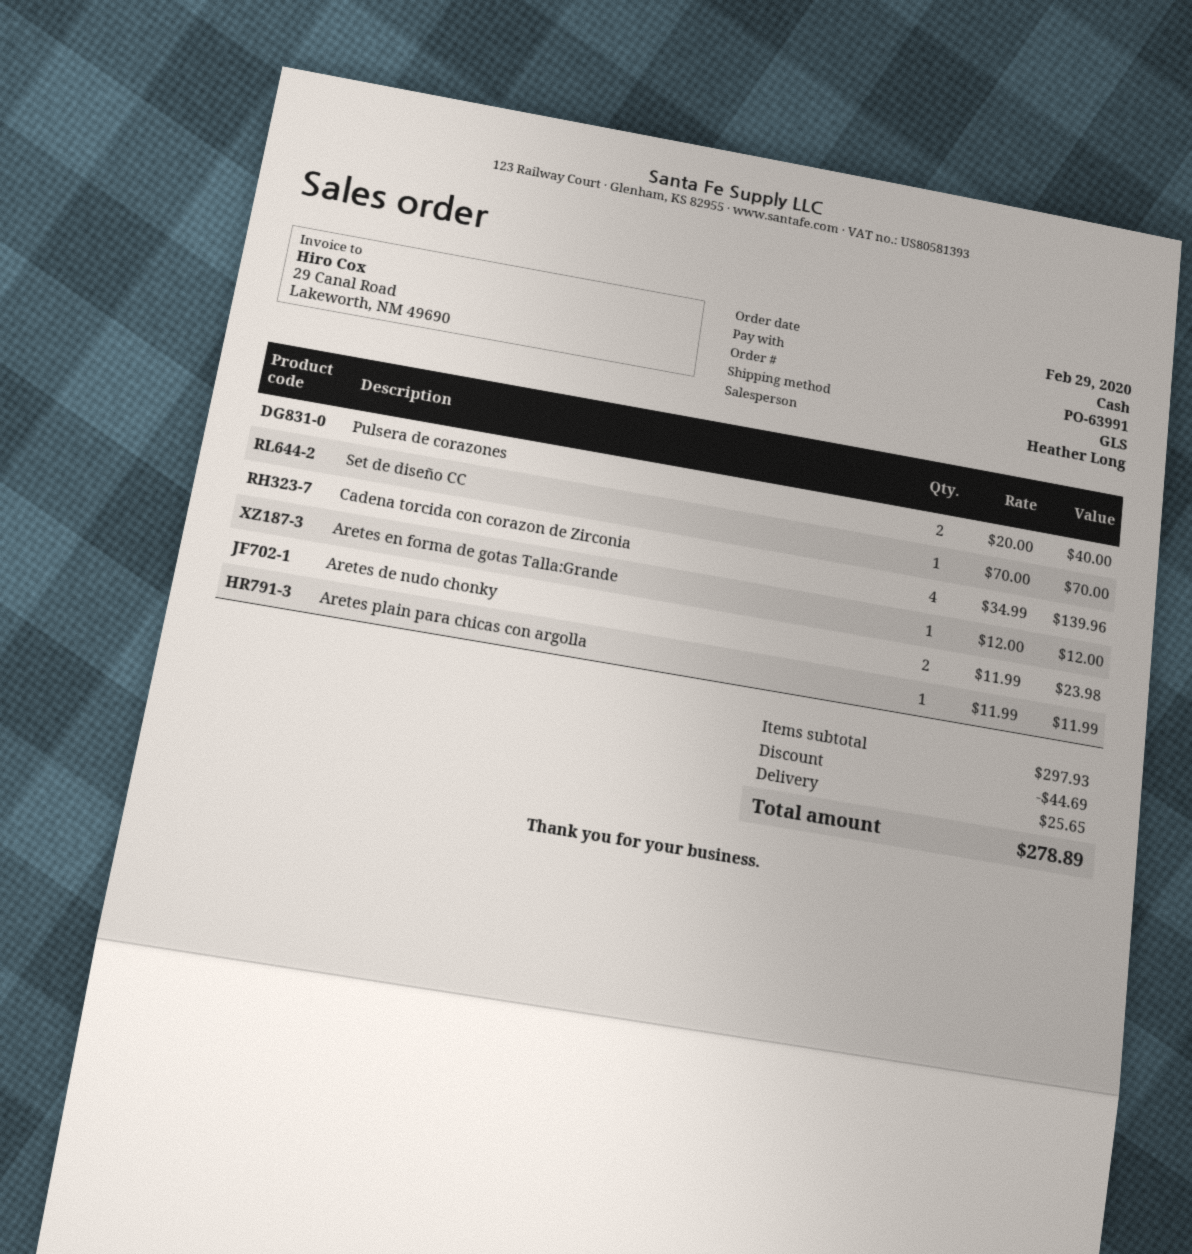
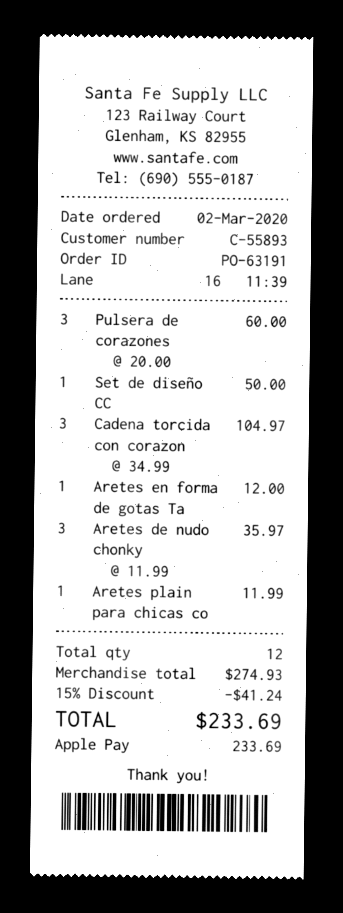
order number: PO-63991 -> PO-63191
order date: 2020-02-29 -> 2020-03-02
payment method: cash -> Apple Pay
Pulsera de corazones: 2 x 20.00 = 40.00 -> 3 x 20.00 = 60.00
Set de diseño CC: 1 x 70.00 = 70.00 -> 1 x 50.00 = 50.00
Cadena torcida con corazon de Zirconia: 4 x 34.99 = 139.96 -> 3 x 34.99 = 104.97
Aretes de nudo chonky: 2 x 11.99 = 23.98 -> 3 x 11.99 = 35.97
subtotal: 297.93 -> 274.93
discount: 44.69 -> 41.24
shipping: 25.65 -> none
total: 278.89 -> 233.69

